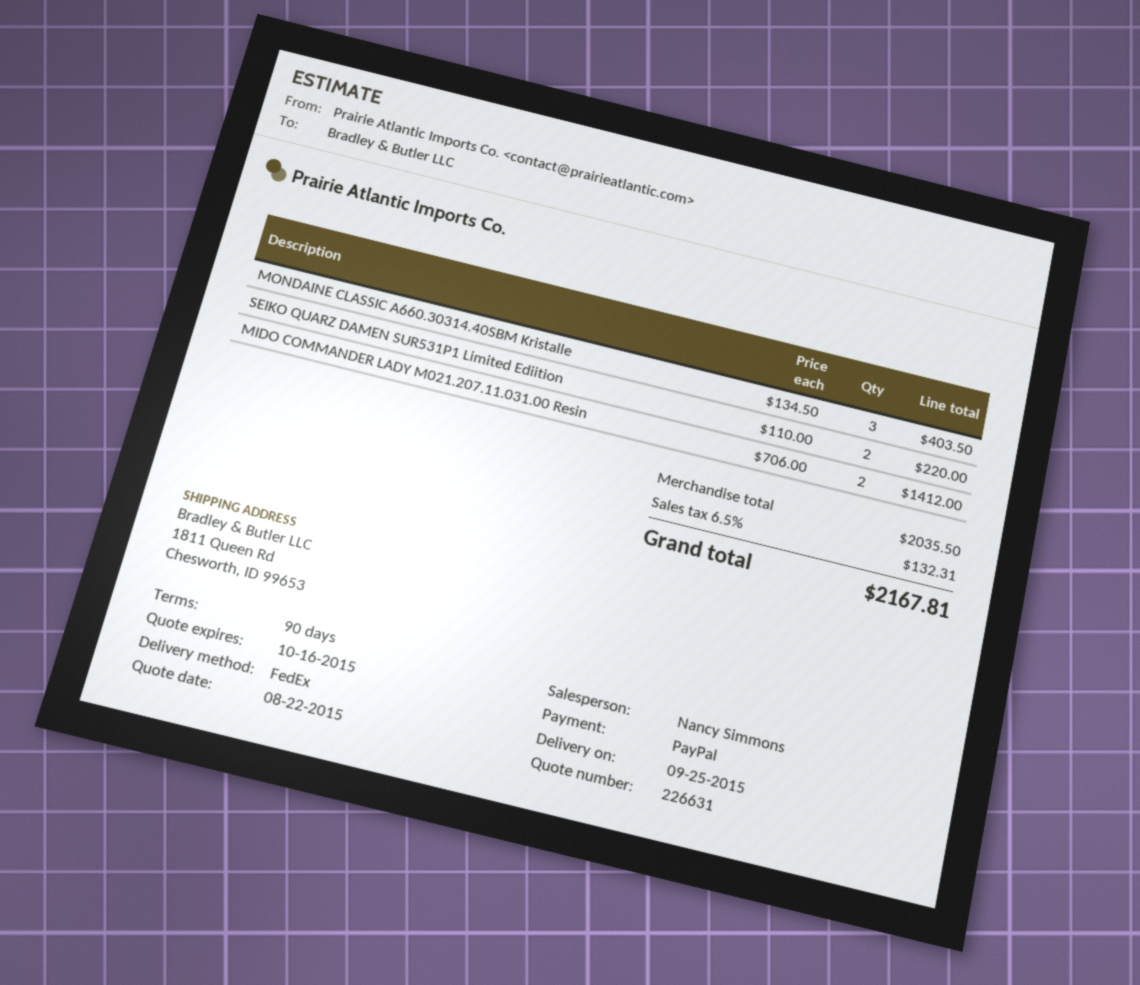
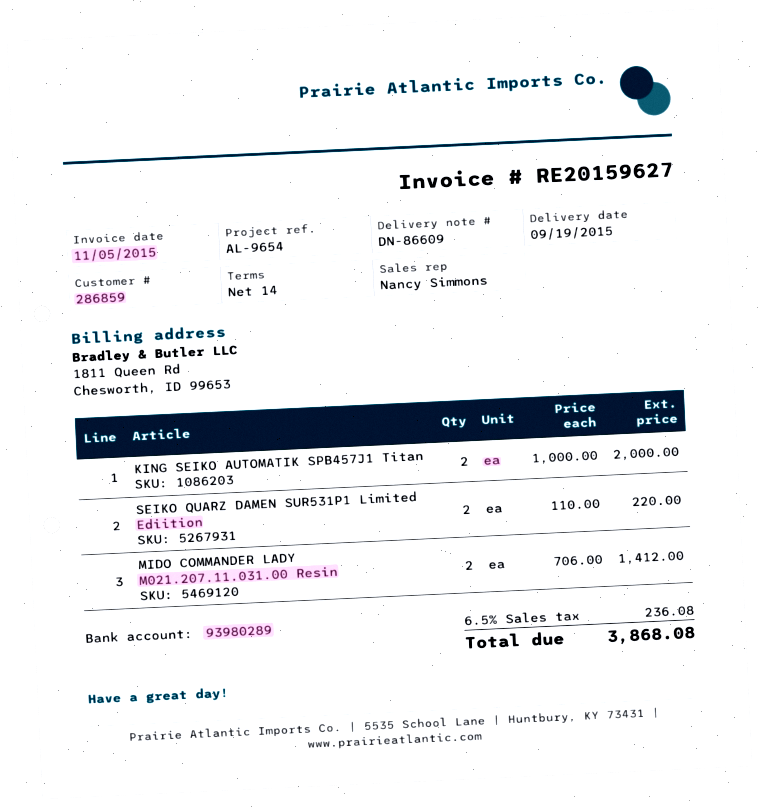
delivery date: 2015-09-25 -> 2015-09-19
payment terms: 90 days -> 14 days
MONDAINE CLASSIC A660.30314.40SBM Kristalle: 3 x 134.50 = 403.50 -> none
KING SEIKO AUTOMATIK SPB457J1 Titan: none -> 2 x 1000.00 = 2000.00
tax: 6.5% = 132.31 -> 6.5% = 236.08
total: 2167.81 -> 3868.08

